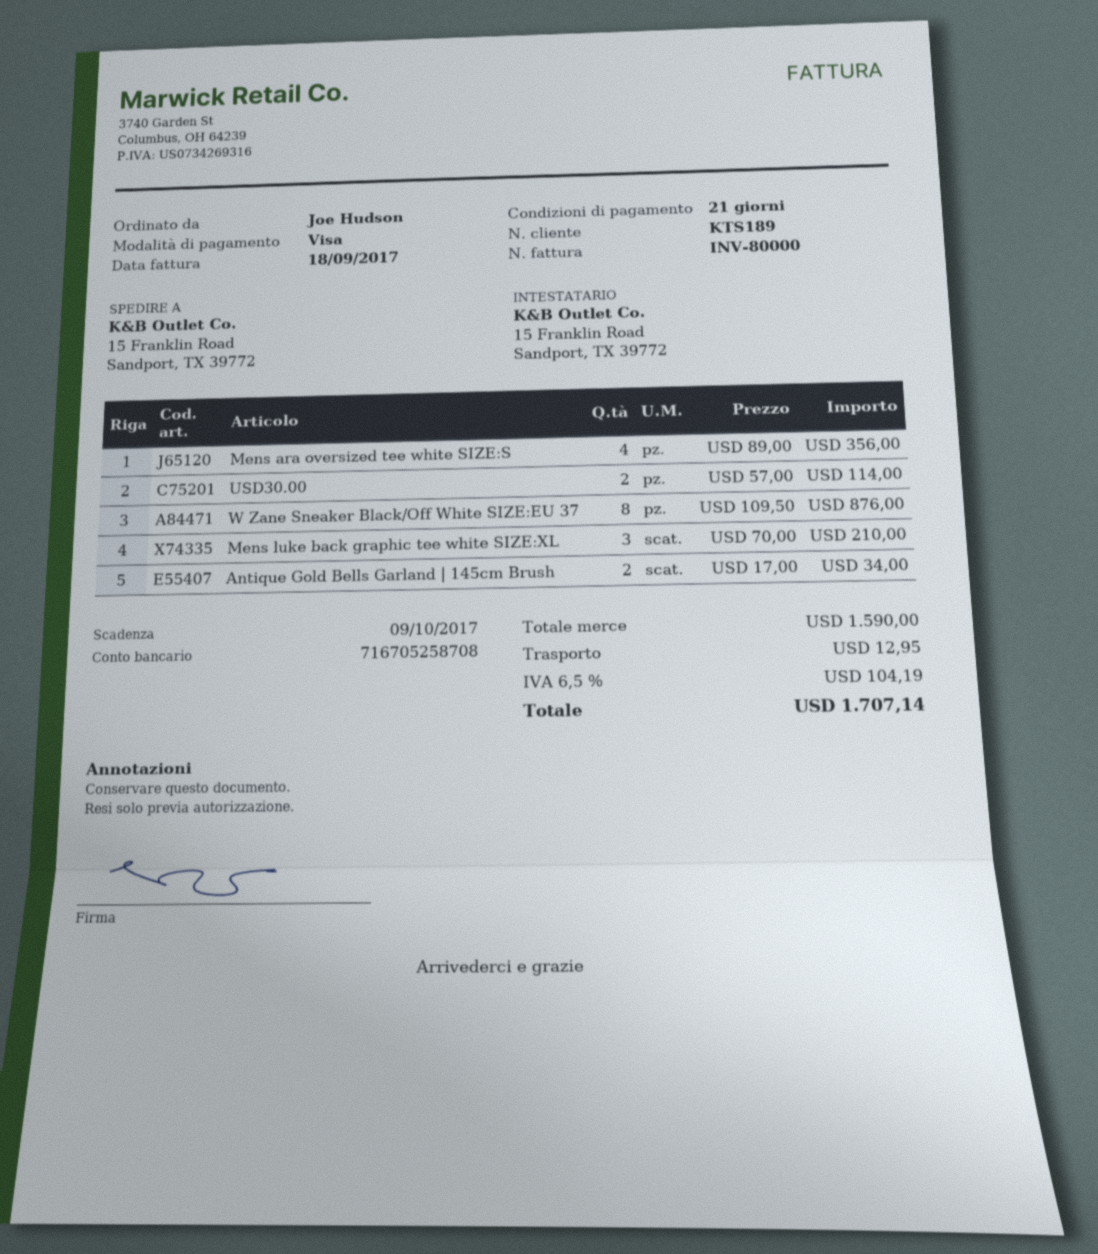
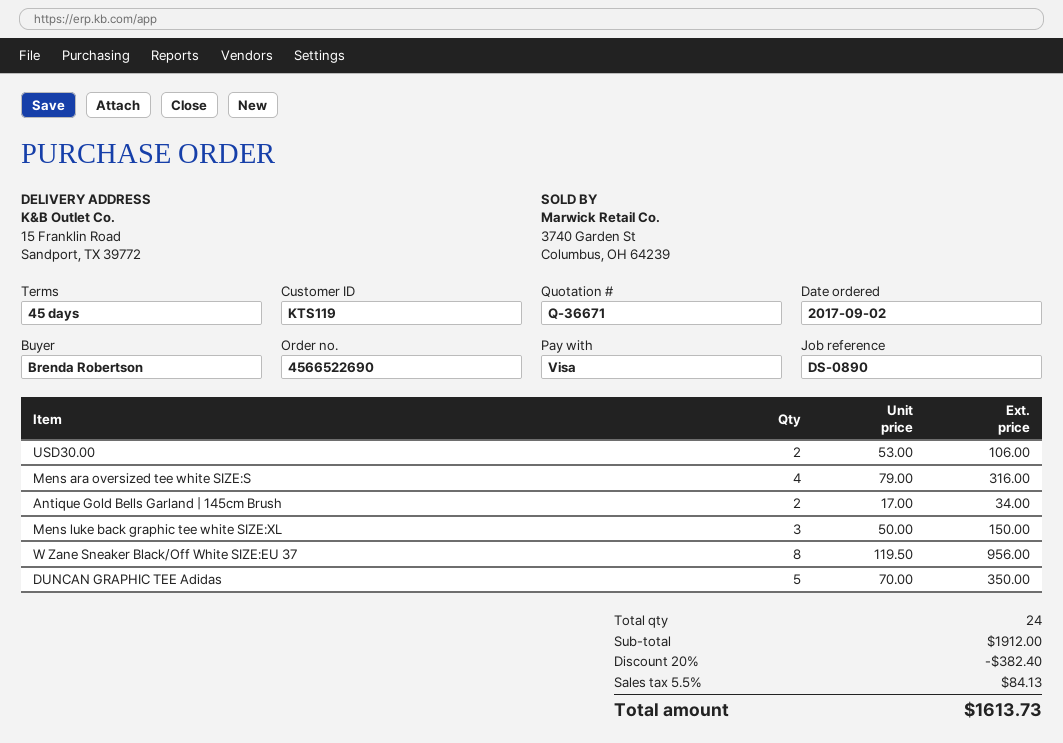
payment terms: 21 days -> 45 days
customer number: KTS189 -> KTS119
ordered by: Joe Hudson -> Brenda Robertson
Mens ara oversized tee white SIZE:S: 4 x 89.00 = 356.00 -> 4 x 79.00 = 316.00
USD30.00: 2 x 57.00 = 114.00 -> 2 x 53.00 = 106.00
W Zane Sneaker Black/Off White SIZE:EU 37: 8 x 109.50 = 876.00 -> 8 x 119.50 = 956.00
Mens luke back graphic tee white SIZE:XL: 3 x 70.00 = 210.00 -> 3 x 50.00 = 150.00
DUNCAN GRAPHIC TEE Adidas: none -> 5 x 70.00 = 350.00
subtotal: 1590.00 -> 1912.00
discount: none -> 20% = 382.40
shipping: 12.95 -> none
tax: 6.5% = 104.19 -> 5.5% = 84.13
total: 1707.14 -> 1613.73

